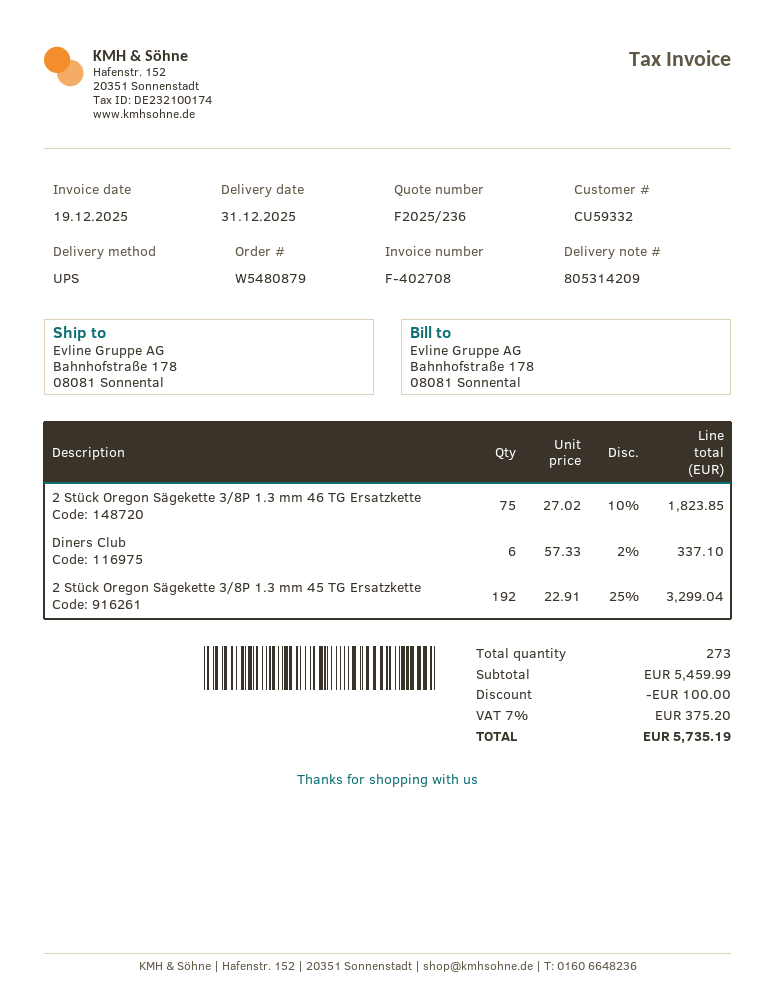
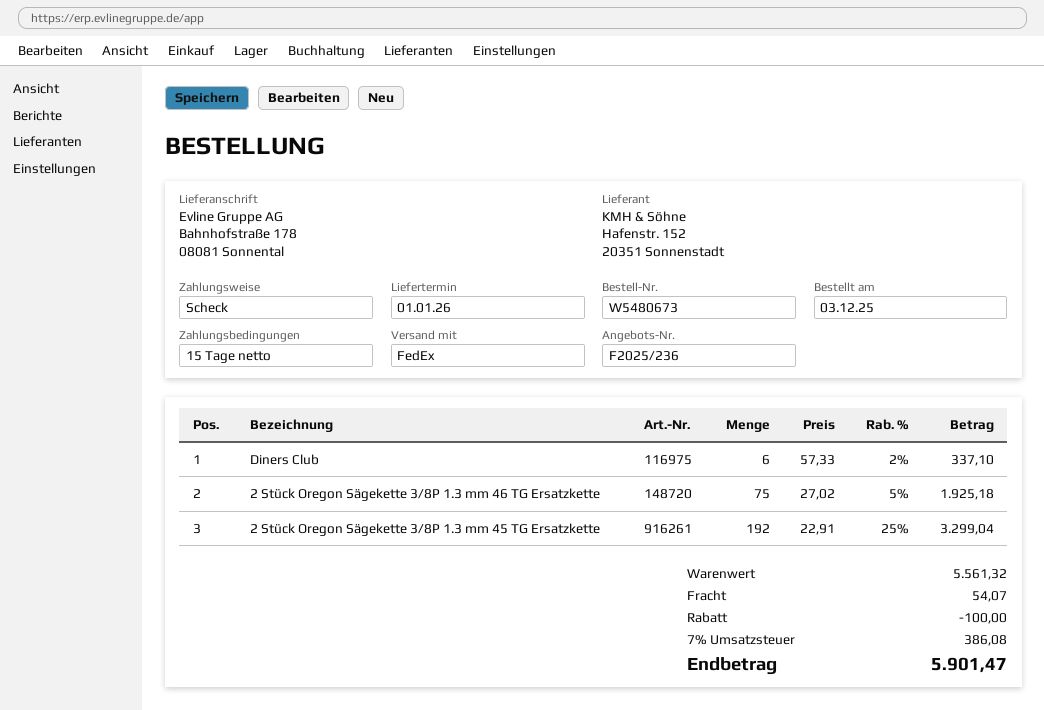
order number: W5480879 -> W5480673
delivery date: 2025-12-31 -> 2026-01-01
shipping method: UPS -> FedEx
2 Stück Oregon Sägekette 3/8P 1.3 mm 46 TG Ersatzkette: 75 x 27.02 - 10% = 1823.85 -> 75 x 27.02 - 5% = 1925.18
subtotal: 5459.99 -> 5561.32
shipping: none -> 54.07
tax: 7% = 375.20 -> 7% = 386.08
total: 5735.19 -> 5901.47

